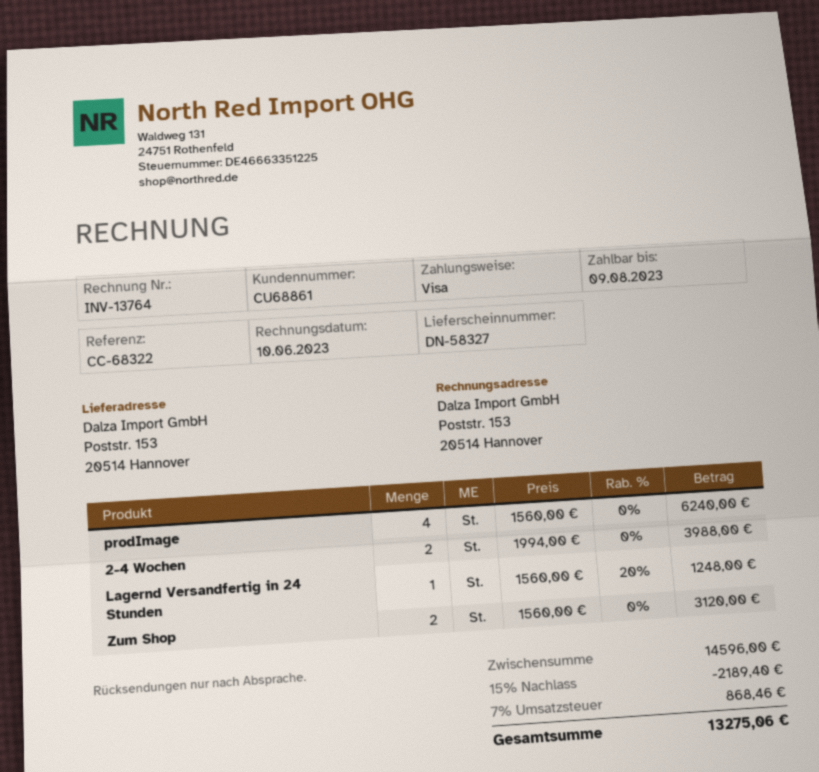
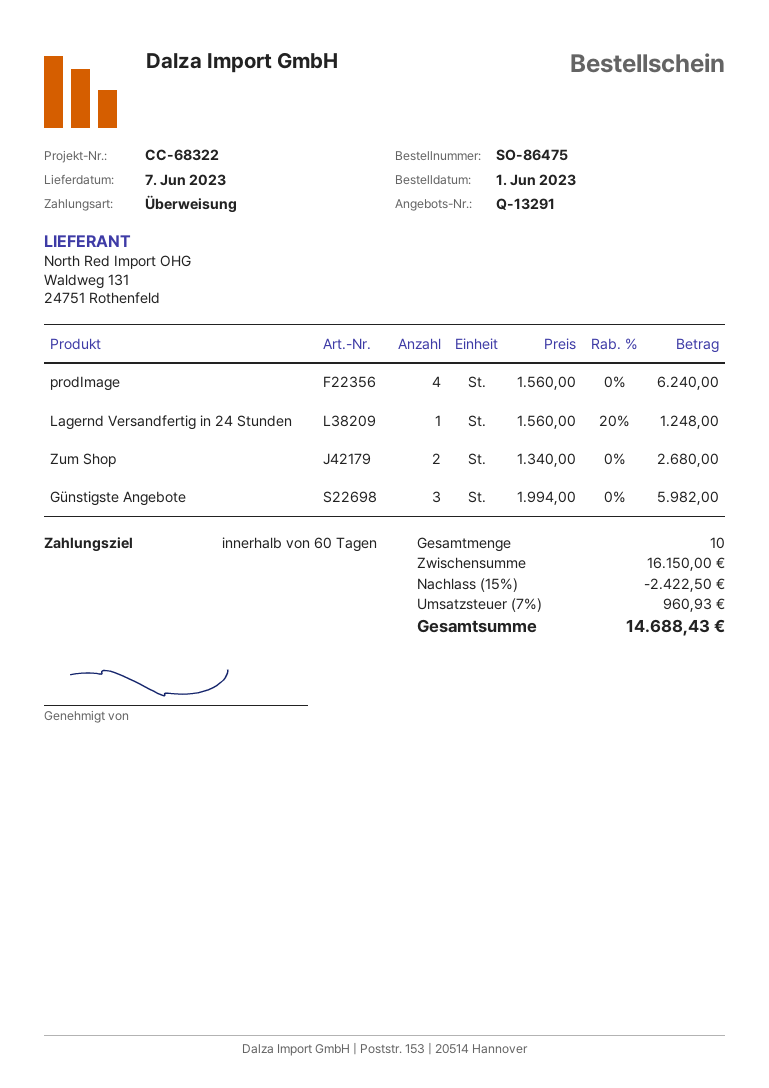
payment method: Visa -> bank transfer
2-4 Wochen: 2 x 1994.00 = 3988.00 -> none
Zum Shop: 2 x 1560.00 = 3120.00 -> 2 x 1340.00 = 2680.00
Günstigste Angebote: none -> 3 x 1994.00 = 5982.00
subtotal: 14596.00 -> 16150.00
discount: 15% = 2189.40 -> 15% = 2422.50
tax: 7% = 868.46 -> 7% = 960.93
total: 13275.06 -> 14688.43

